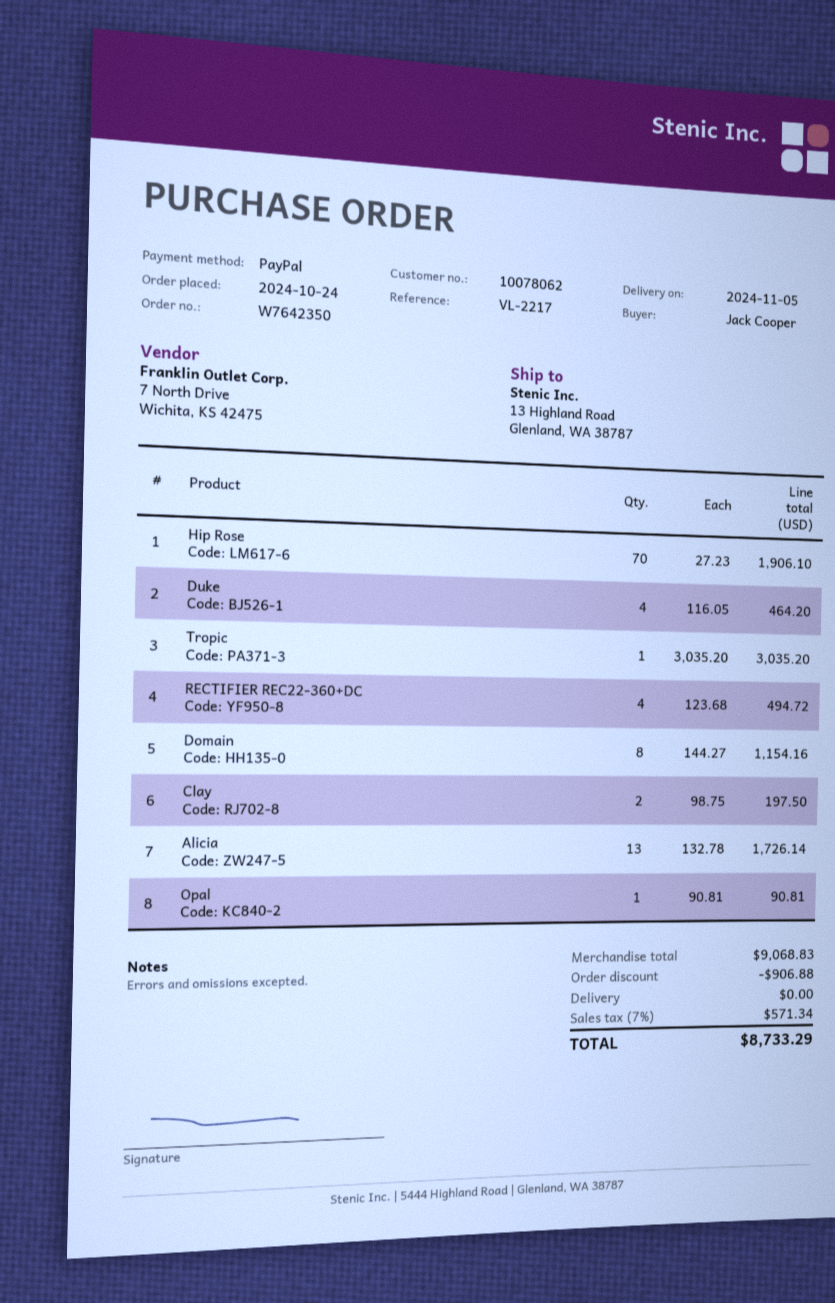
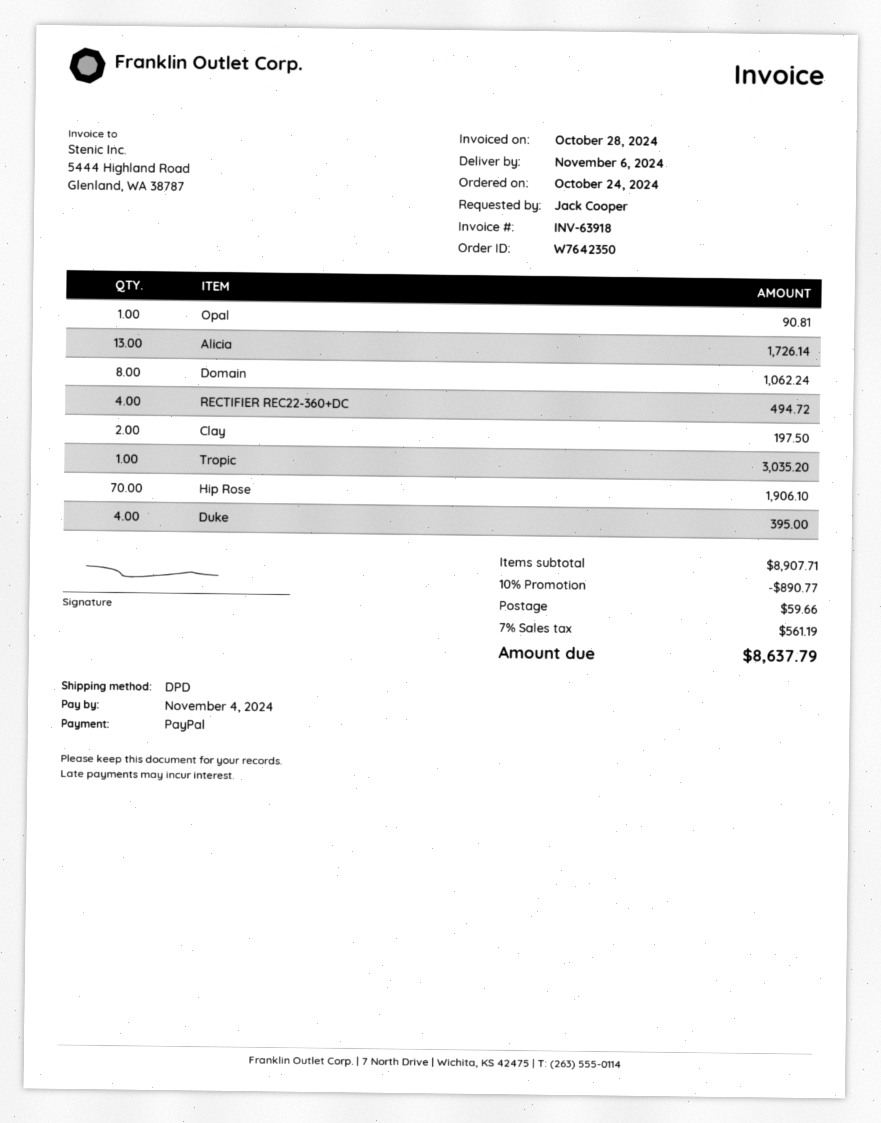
delivery date: 2024-11-05 -> 2024-11-06
Duke: 4 for 464.20 -> 4 for 395.00
Domain: 8 for 1154.16 -> 8 for 1062.24
subtotal: 9068.83 -> 8907.71
discount: 906.88 -> 890.77
shipping: 0.00 -> 59.66
tax: 7% = 571.34 -> 7% = 561.19
total: 8733.29 -> 8637.79

